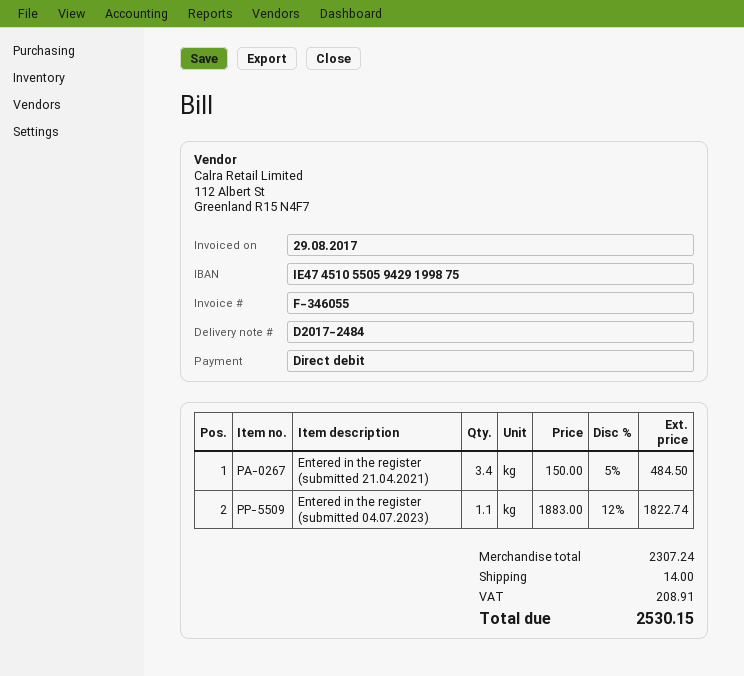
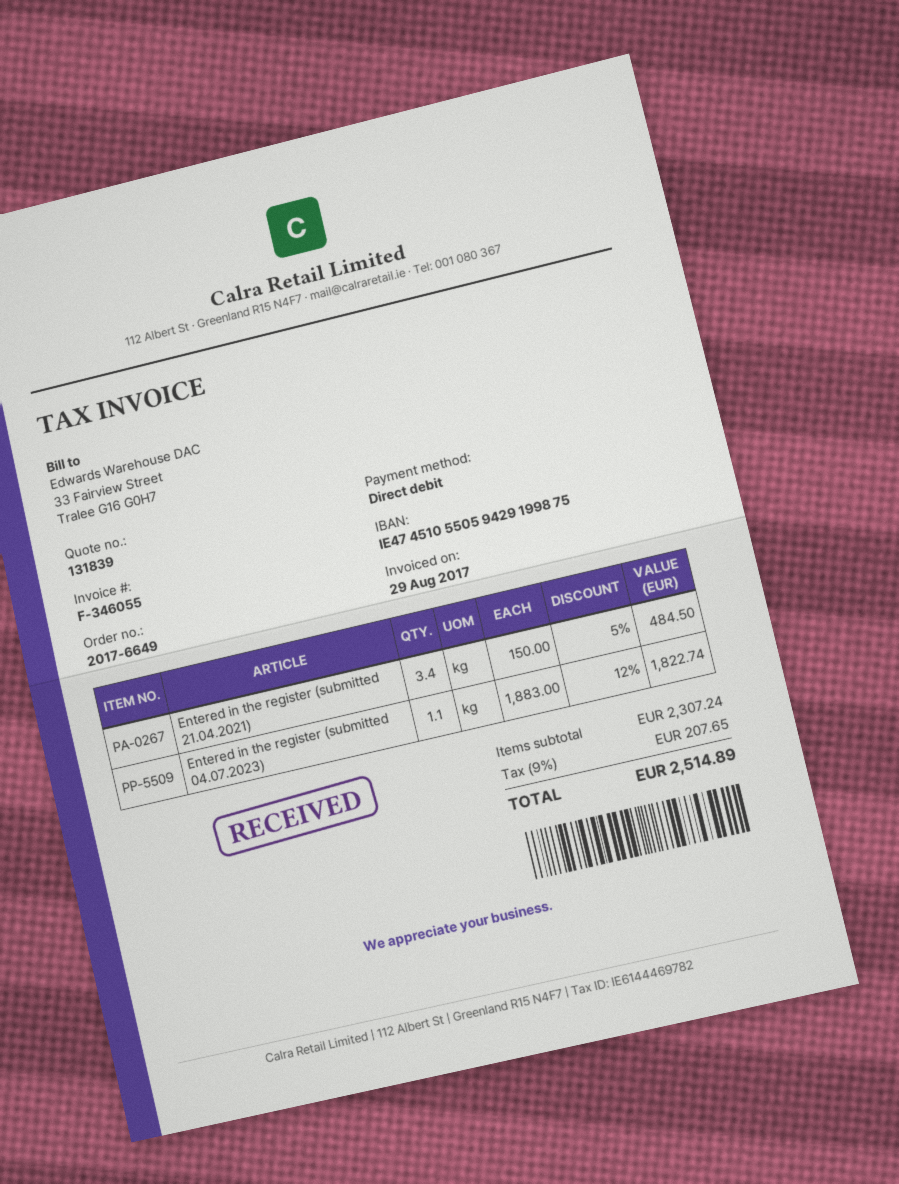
shipping: 14.00 -> none
tax: 208.91 -> 207.65
total: 2530.15 -> 2514.89

